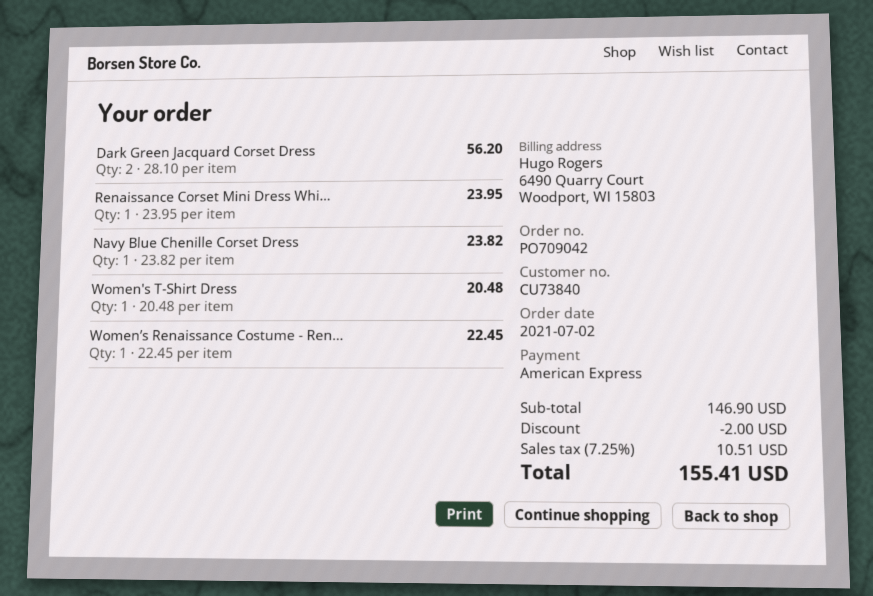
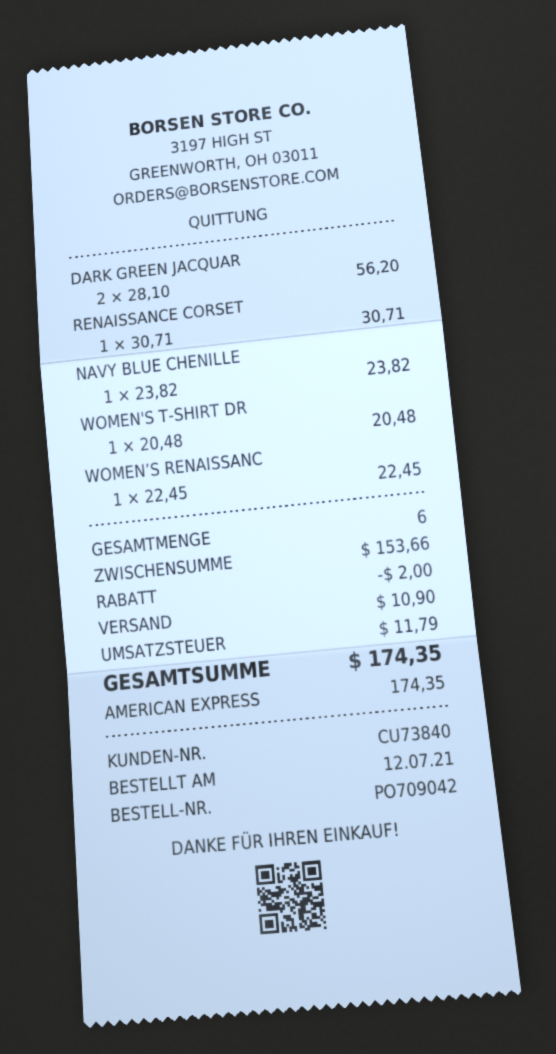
order date: 2021-07-02 -> 2021-07-12
Renaissance Corset Mini Dress Whi...: 1 x 23.95 = 23.95 -> 1 x 30.71 = 30.71
subtotal: 146.90 -> 153.66
shipping: none -> 10.90
tax: 10.51 -> 11.79
total: 155.41 -> 174.35

